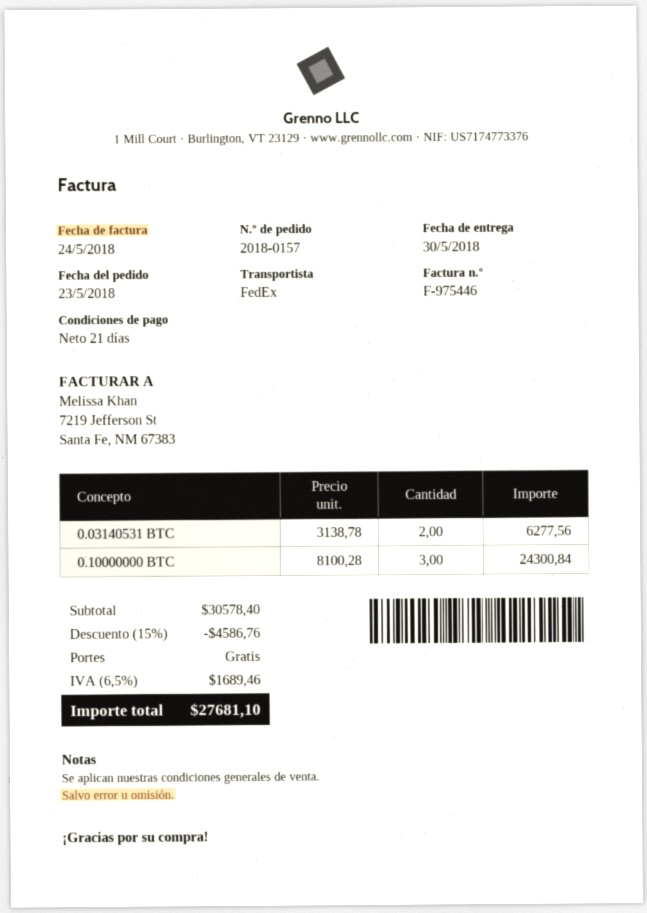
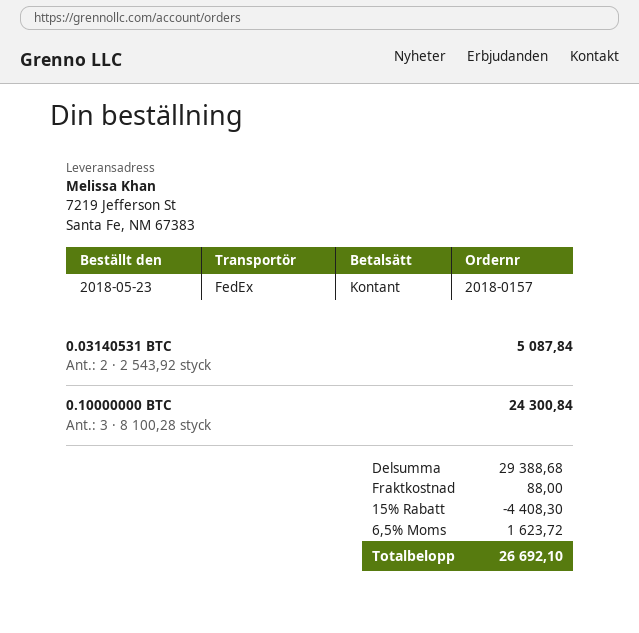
0.03140531 BTC: 2 x 3138.78 = 6277.56 -> 2 x 2543.92 = 5087.84
subtotal: 30578.40 -> 29388.68
discount: 15% = 4586.76 -> 15% = 4408.30
shipping: 0.00 -> 88.00
tax: 6.5% = 1689.46 -> 6.5% = 1623.72
total: 27681.10 -> 26692.10

